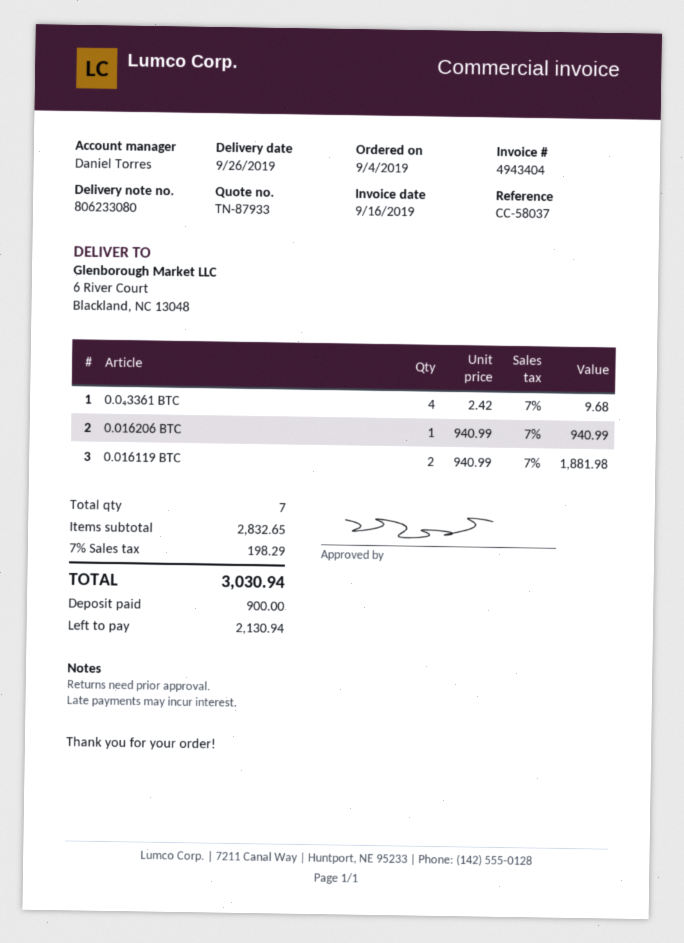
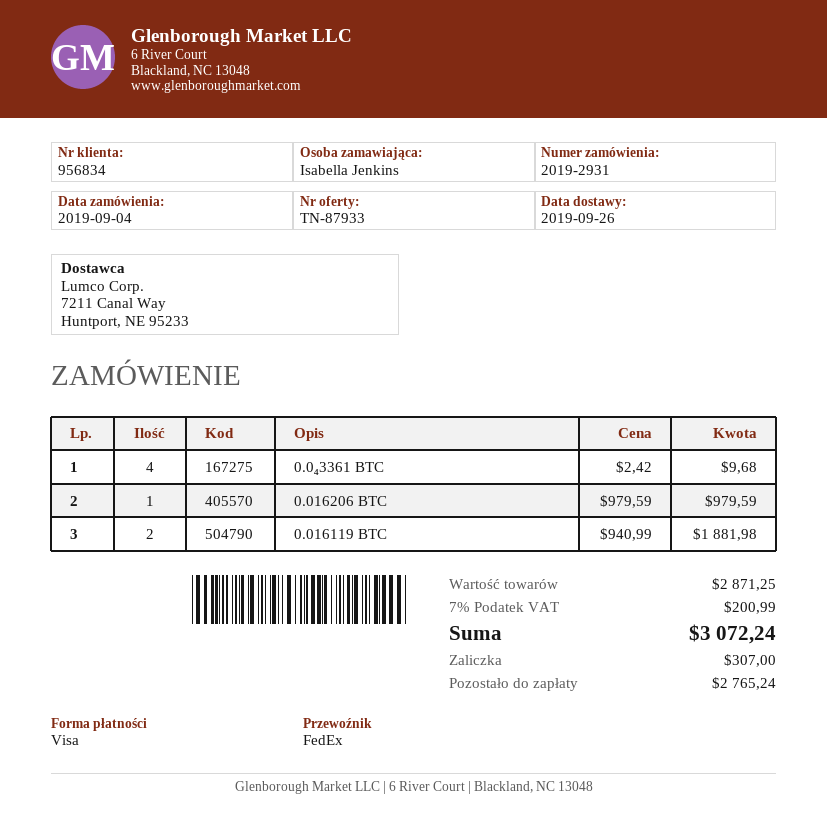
0.016206 BTC: 1 x 940.99 = 940.99 -> 1 x 979.59 = 979.59
subtotal: 2832.65 -> 2871.25
tax: 7% = 198.29 -> 7% = 200.99
total: 3030.94 -> 3072.24
deposit: 900.00 -> 307.00
balance: 2130.94 -> 2765.24

